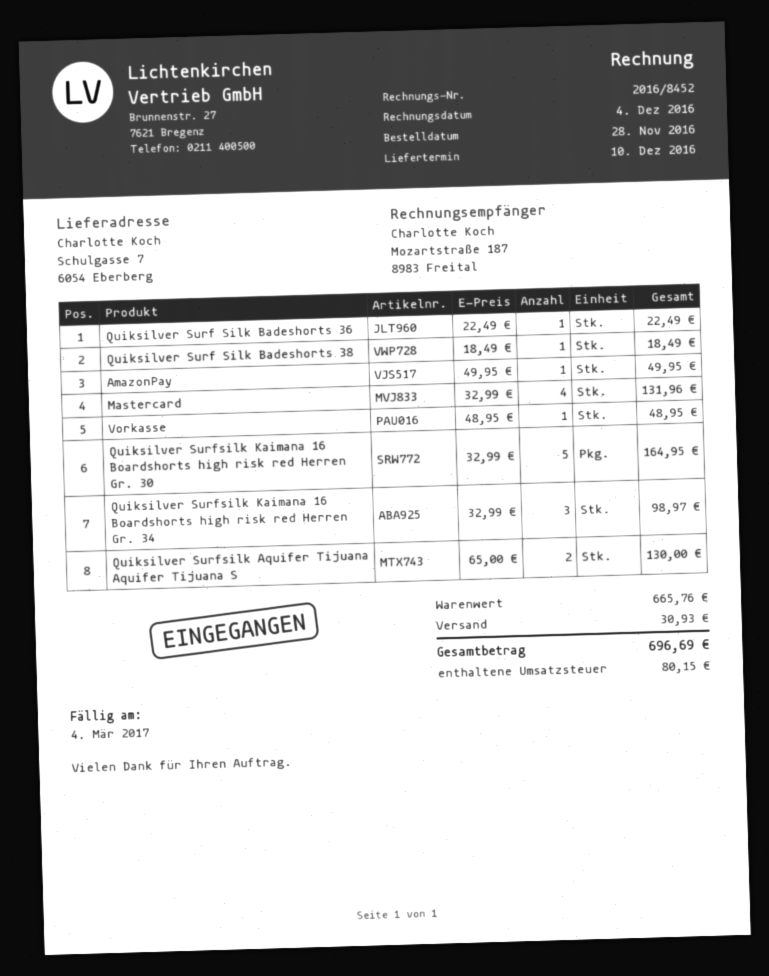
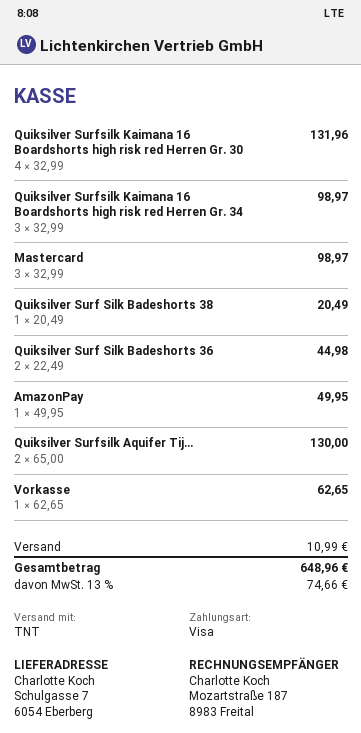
Quiksilver Surf Silk Badeshorts 36: 1 x 22.49 = 22.49 -> 2 x 22.49 = 44.98
Quiksilver Surf Silk Badeshorts 38: 1 x 18.49 = 18.49 -> 1 x 20.49 = 20.49
Mastercard: 4 x 32.99 = 131.96 -> 3 x 32.99 = 98.97
Vorkasse: 1 x 48.95 = 48.95 -> 1 x 62.65 = 62.65
Quiksilver Surfsilk Kaimana 16 Boardshorts high risk red Herren Gr. 30: 5 x 32.99 = 164.95 -> 4 x 32.99 = 131.96
shipping: 30.93 -> 10.99
tax: 80.15 -> 74.66
total: 696.69 -> 648.96

